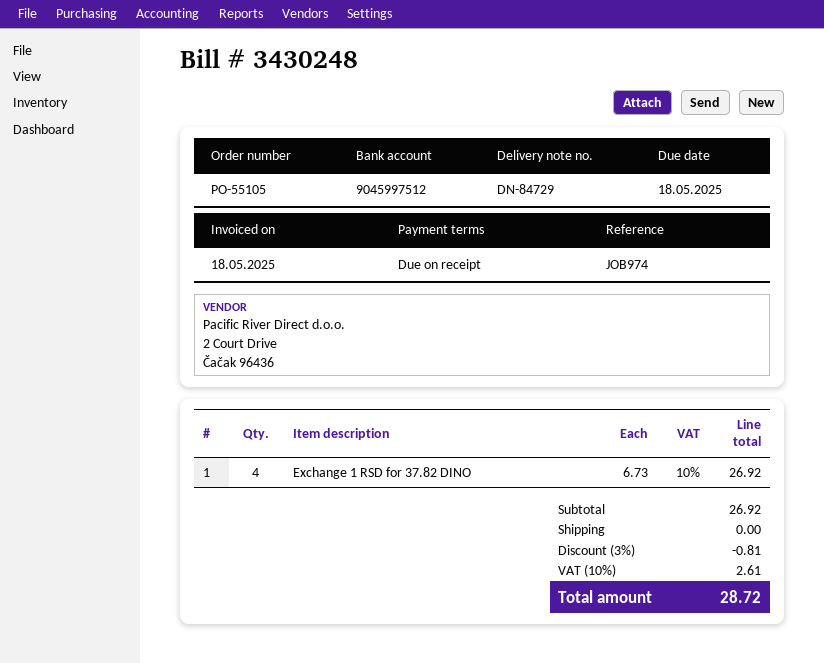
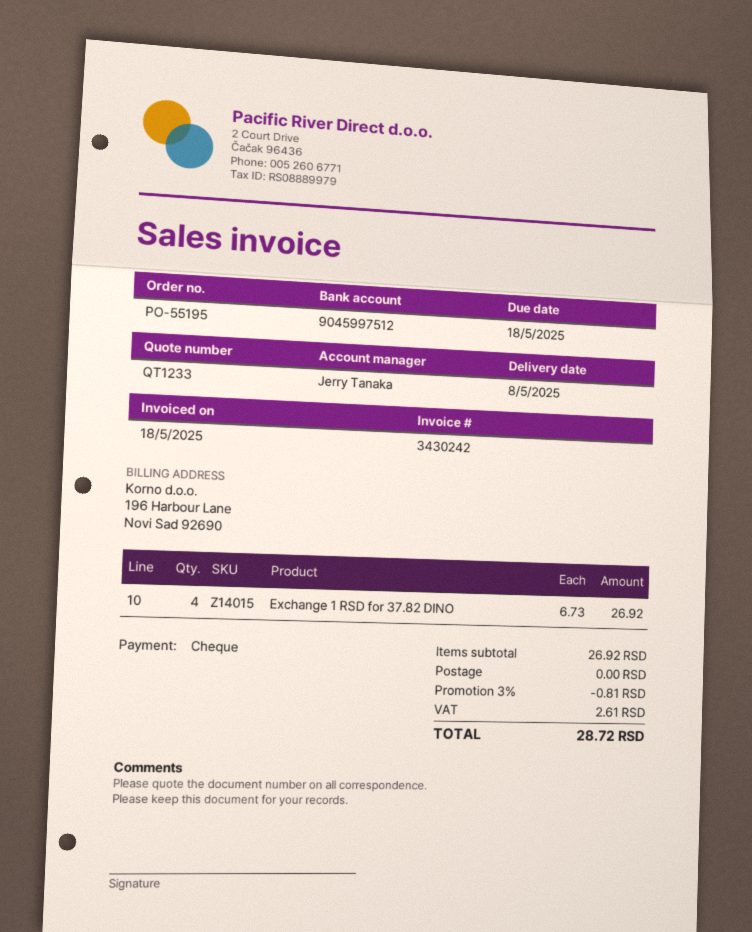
order number: PO-55105 -> PO-55195
invoice number: 3430248 -> 3430242

